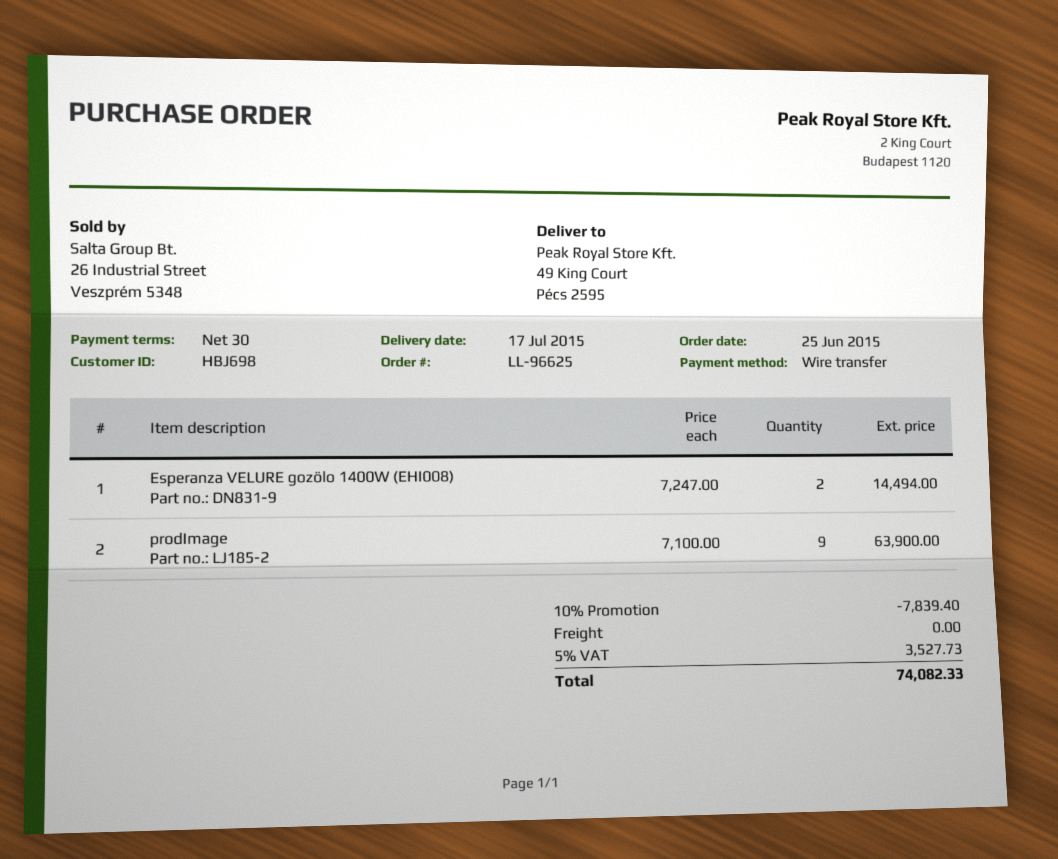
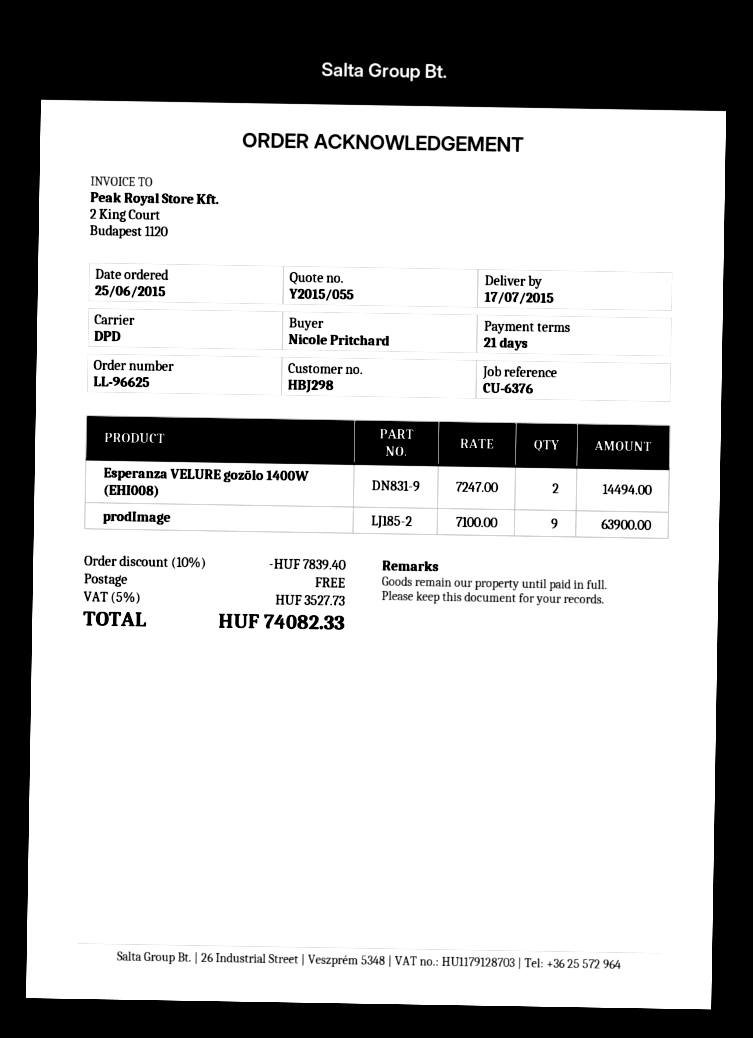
payment terms: 30 days -> 21 days
customer number: HBJ698 -> HBJ298

